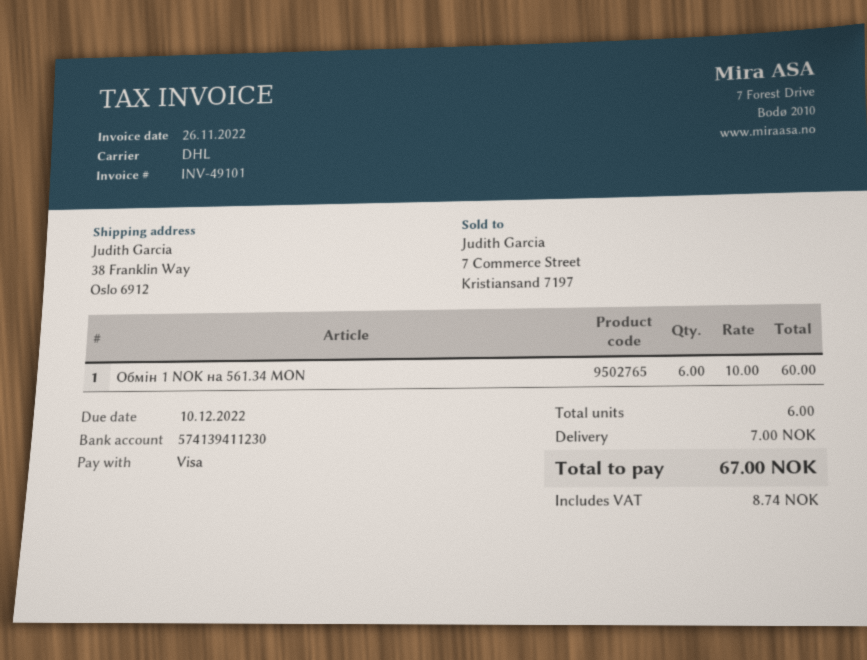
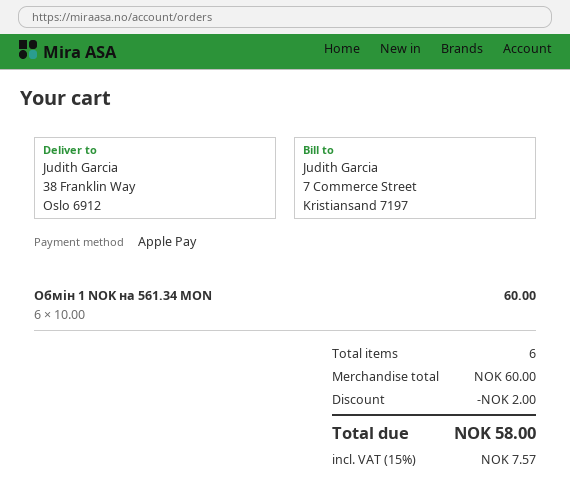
payment method: Visa -> Apple Pay
discount: none -> 2.00
shipping: 7.00 -> none
tax: 8.74 -> 7.57
total: 67.00 -> 58.00

